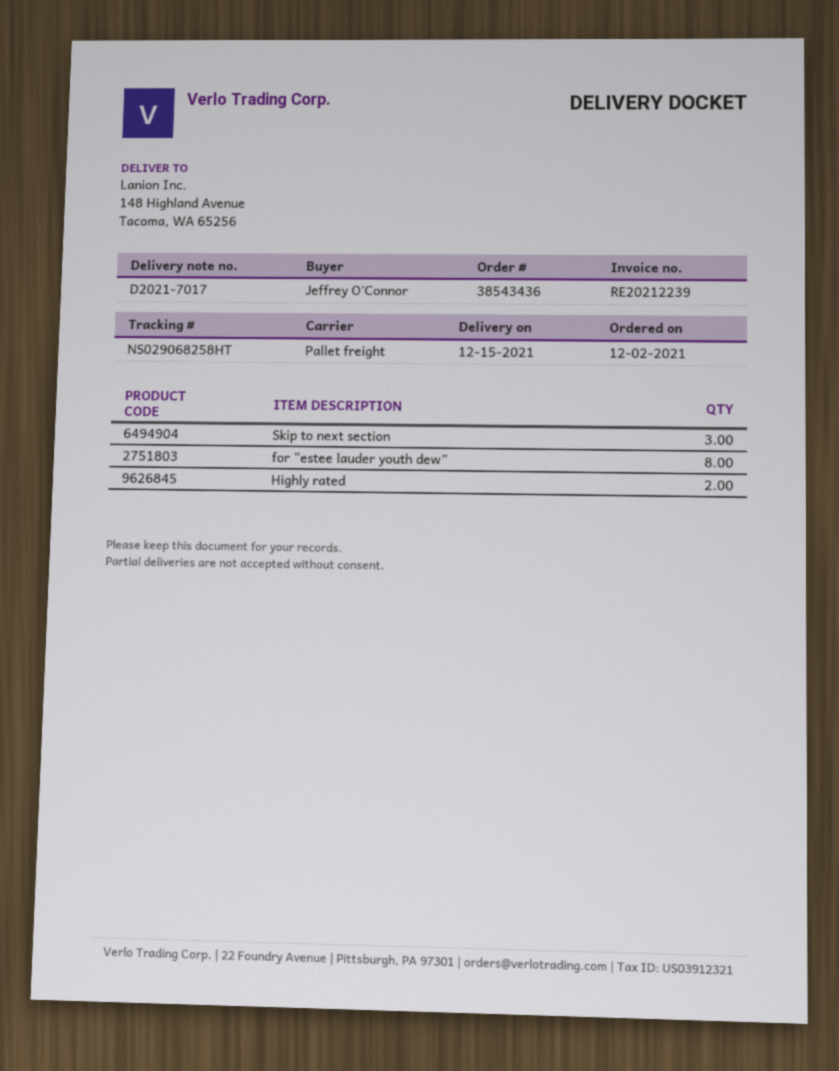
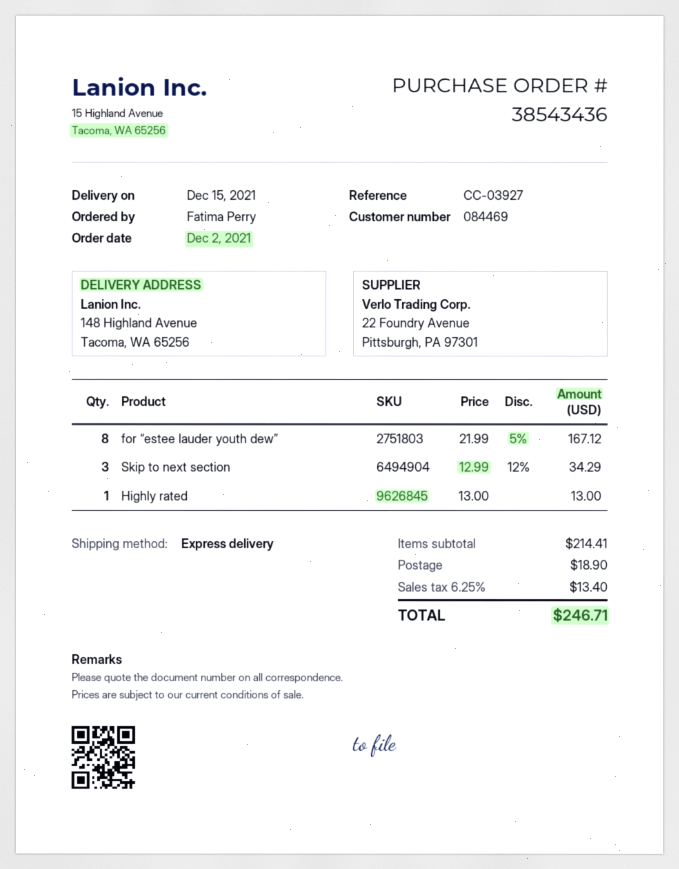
ordered by: Jeffrey O'Connor -> Fatima Perry
shipping method: pallet freight -> express
Highly rated: 2 -> 1

